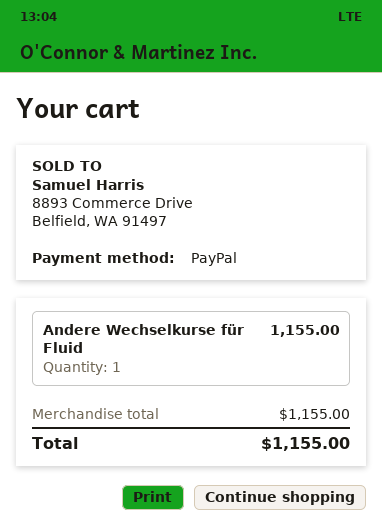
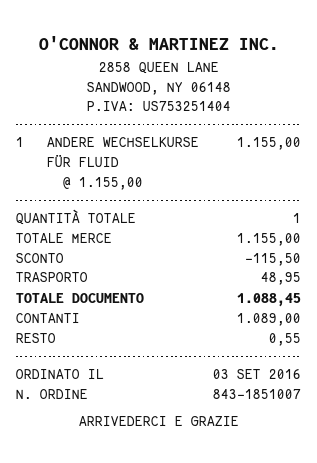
payment method: PayPal -> cash
discount: none -> 115.50
shipping: none -> 48.95
total: 1155.00 -> 1088.45

